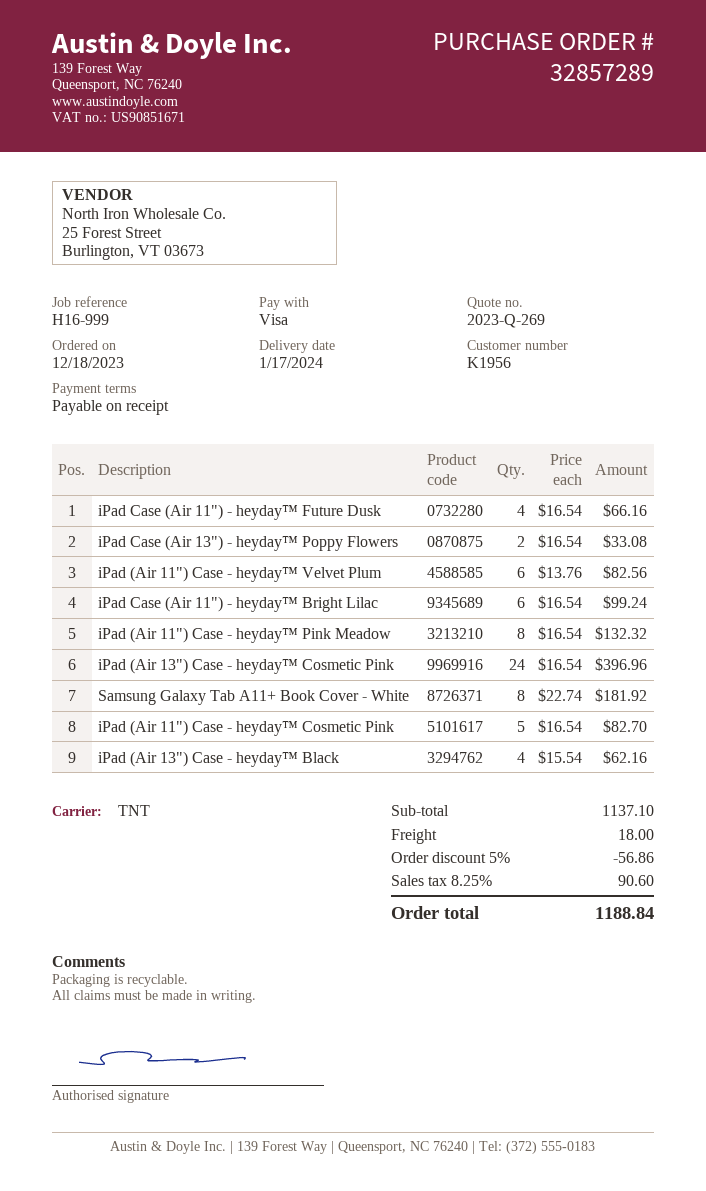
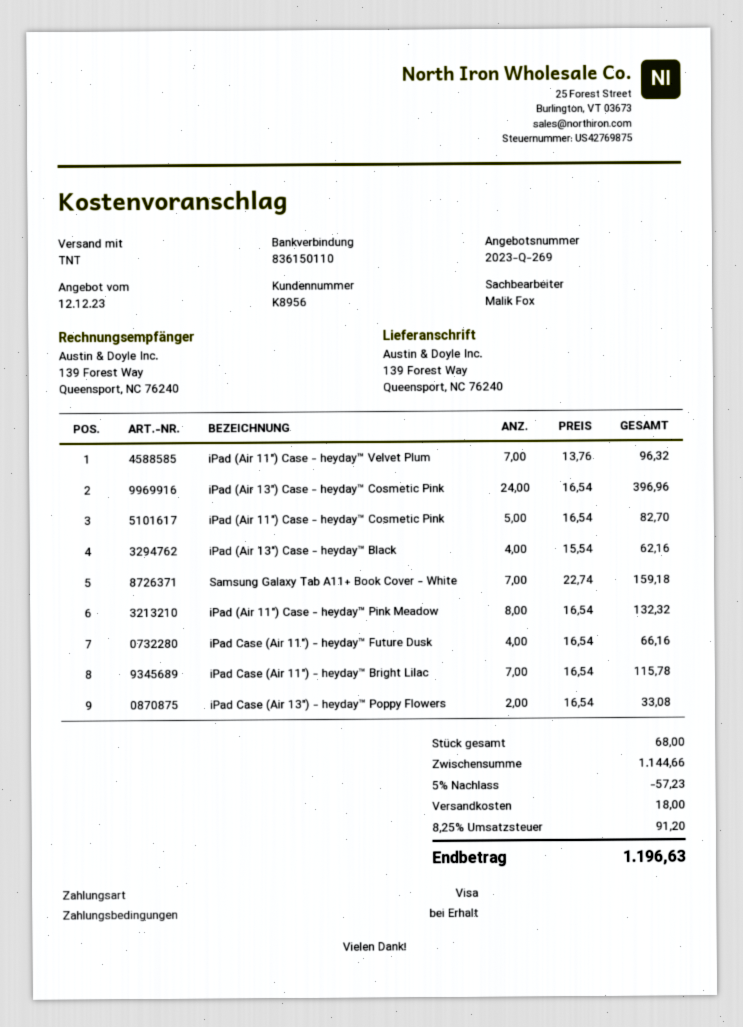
customer number: K1956 -> K8956
iPad (Air 11") Case - heyday™ Velvet Plum: 6 x 13.76 = 82.56 -> 7 x 13.76 = 96.32
iPad Case (Air 11") - heyday™ Bright Lilac: 6 x 16.54 = 99.24 -> 7 x 16.54 = 115.78
Samsung Galaxy Tab A11+ Book Cover - White: 8 x 22.74 = 181.92 -> 7 x 22.74 = 159.18
subtotal: 1137.10 -> 1144.66
discount: 5% = 56.86 -> 5% = 57.23
tax: 8.25% = 90.60 -> 8.25% = 91.20
total: 1188.84 -> 1196.63

